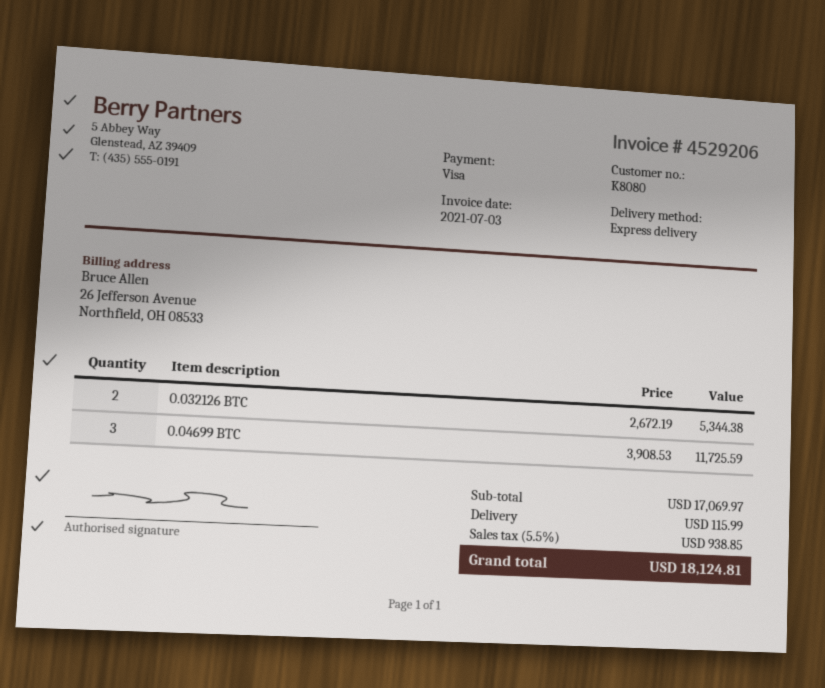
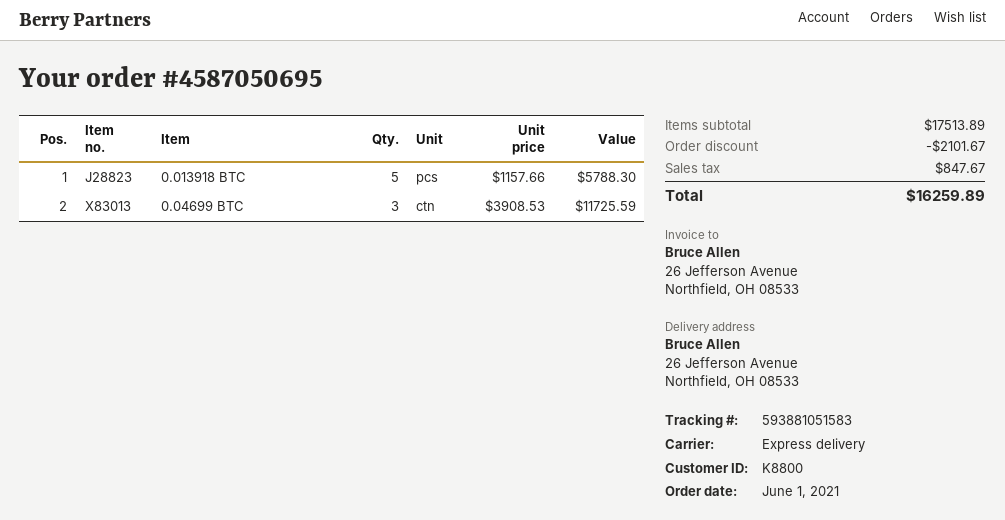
customer number: K8080 -> K8800
0.032126 BTC: 2 x 2672.19 = 5344.38 -> none
0.013918 BTC: none -> 5 x 1157.66 = 5788.30
subtotal: 17069.97 -> 17513.89
discount: none -> 2101.67
shipping: 115.99 -> none
tax: 938.85 -> 847.67
total: 18124.81 -> 16259.89

